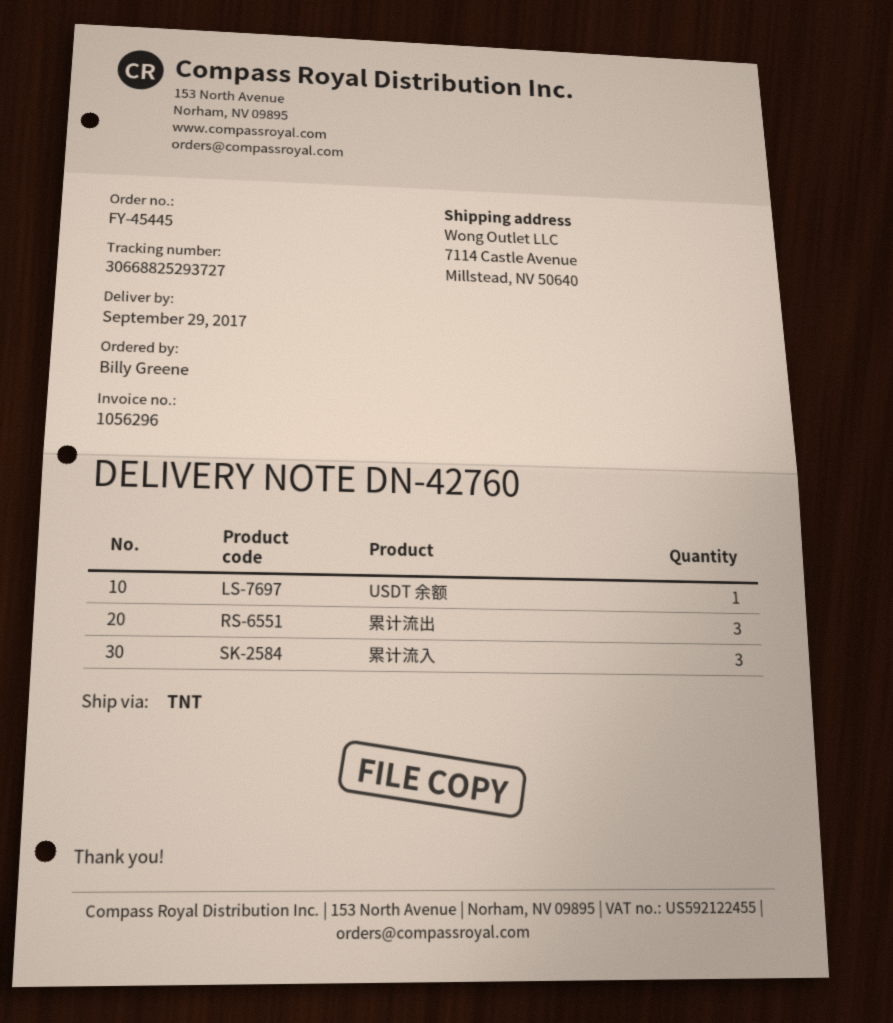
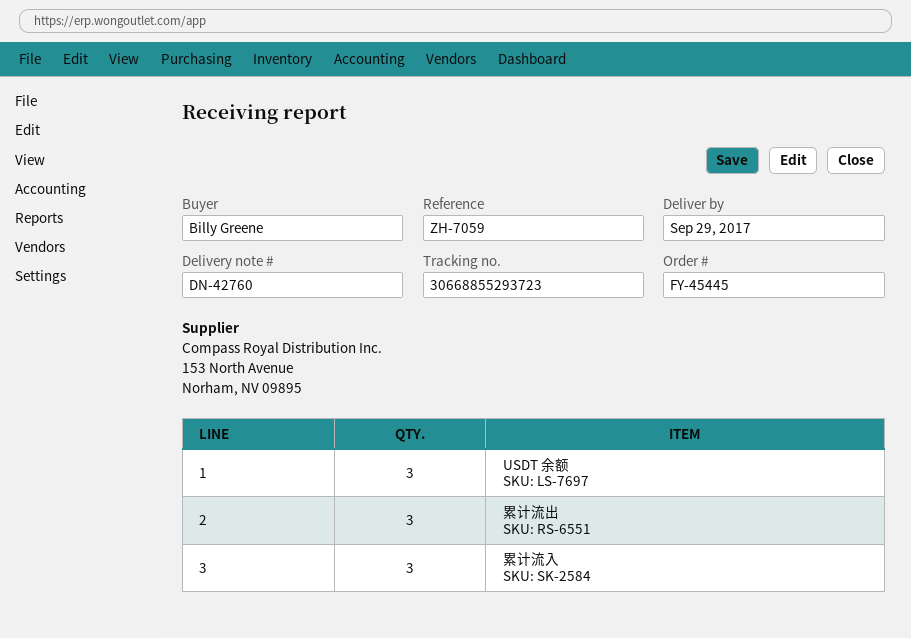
tracking number: 30668825293727 -> 30668855293723
USDT 余额: 1 -> 3

